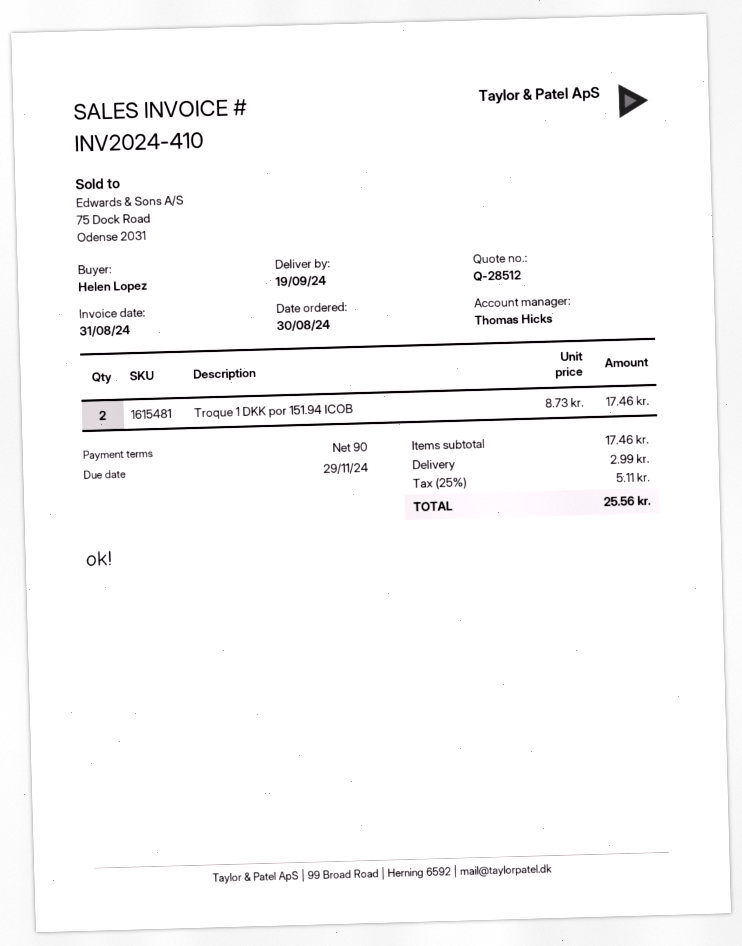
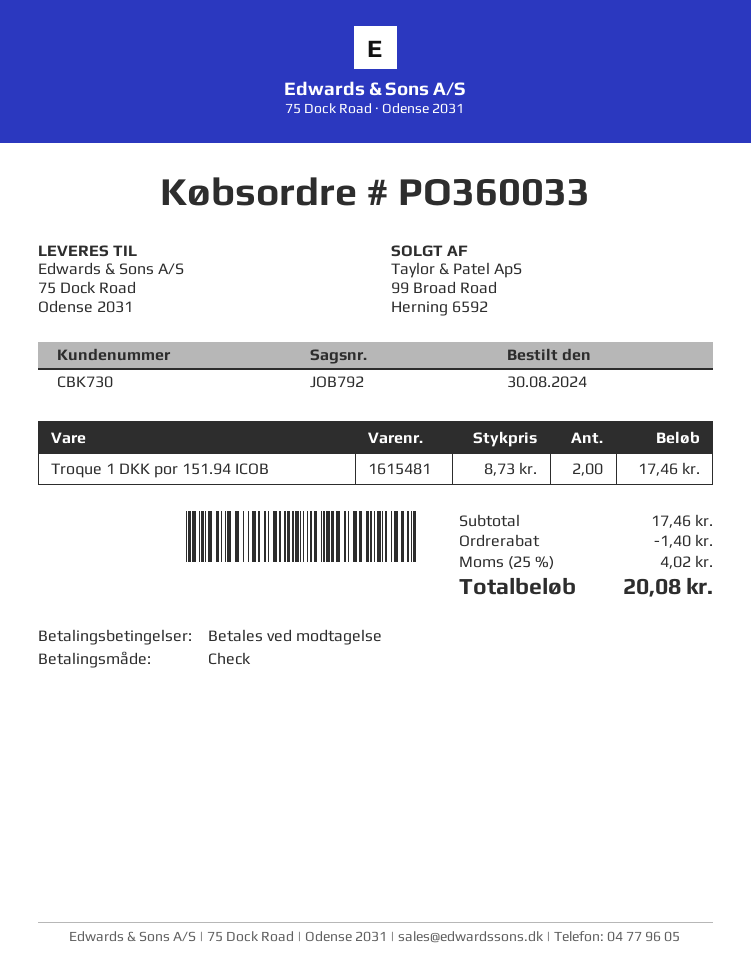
payment terms: 90 days -> on receipt
discount: none -> 1.40
shipping: 2.99 -> none
tax: 25% = 5.11 -> 25% = 4.02
total: 25.56 -> 20.08

